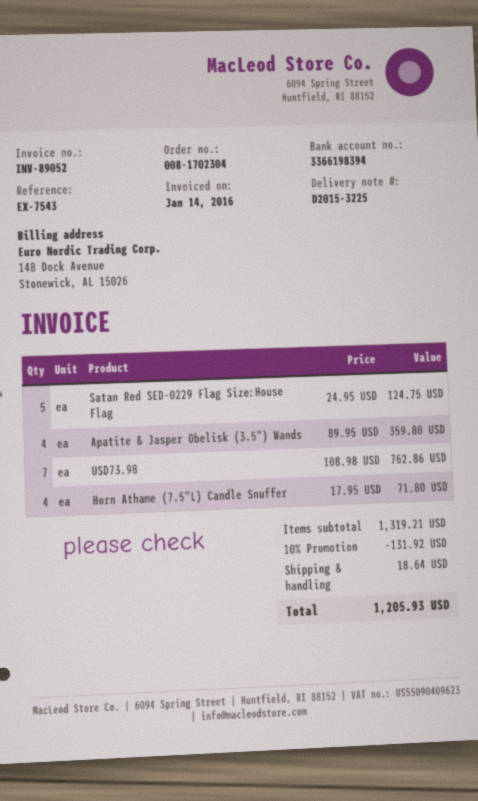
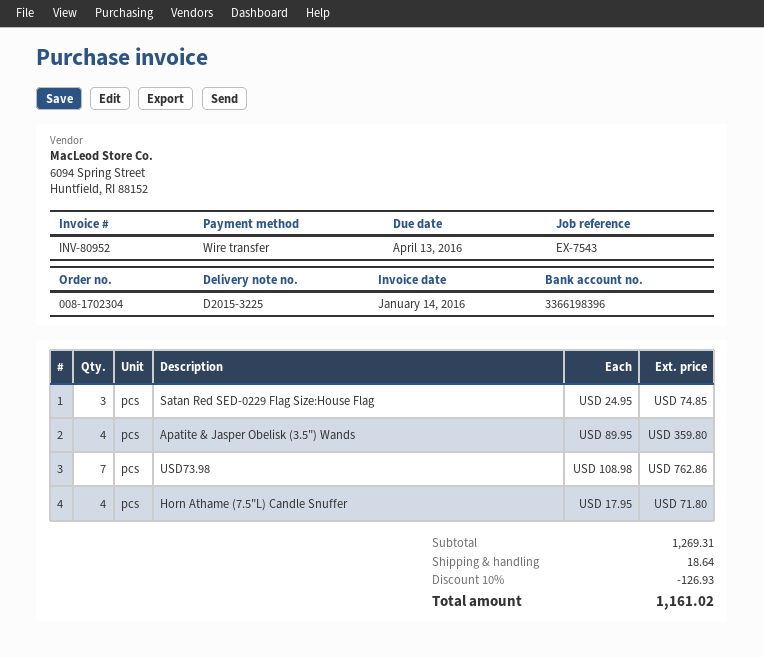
invoice number: INV-89052 -> INV-80952
bank account: 3366198394 -> 3366198396
Satan Red SED-0229 Flag Size:House Flag: 5 x 24.95 = 124.75 -> 3 x 24.95 = 74.85
subtotal: 1319.21 -> 1269.31
discount: 10% = 131.92 -> 10% = 126.93
total: 1205.93 -> 1161.02

